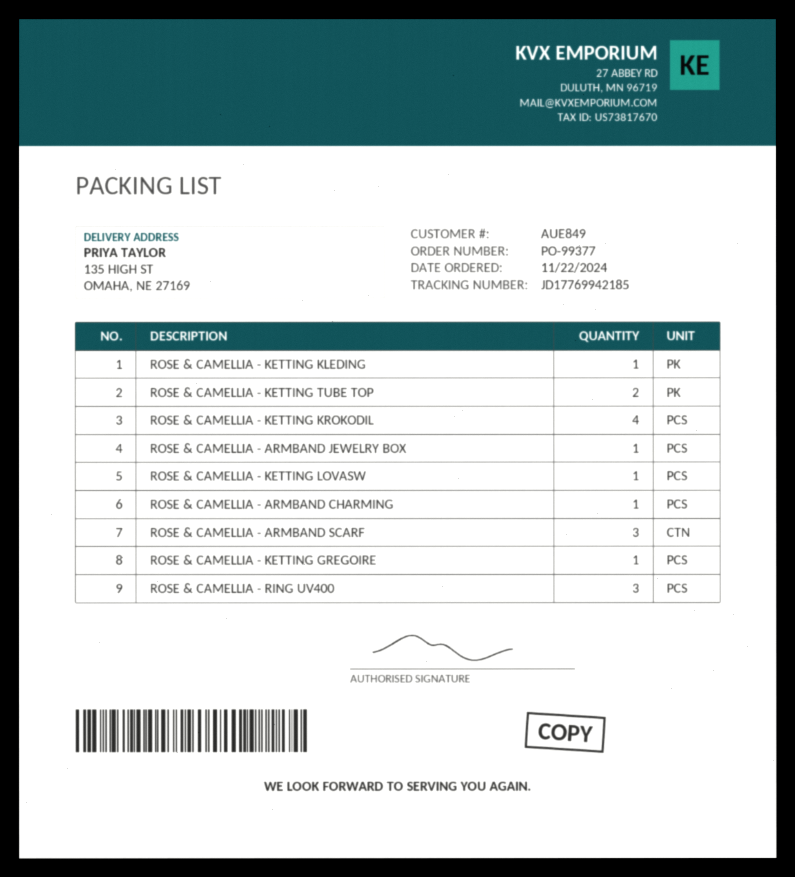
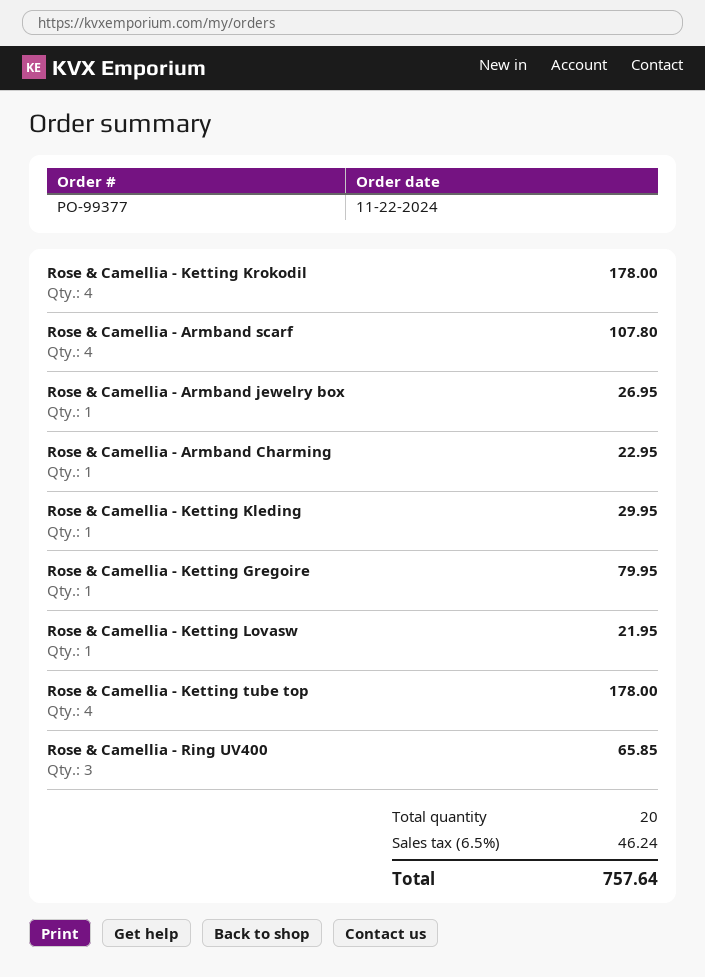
ROSE & CAMELLIA - KETTING TUBE TOP: 2 -> 4
ROSE & CAMELLIA - ARMBAND SCARF: 3 -> 4

